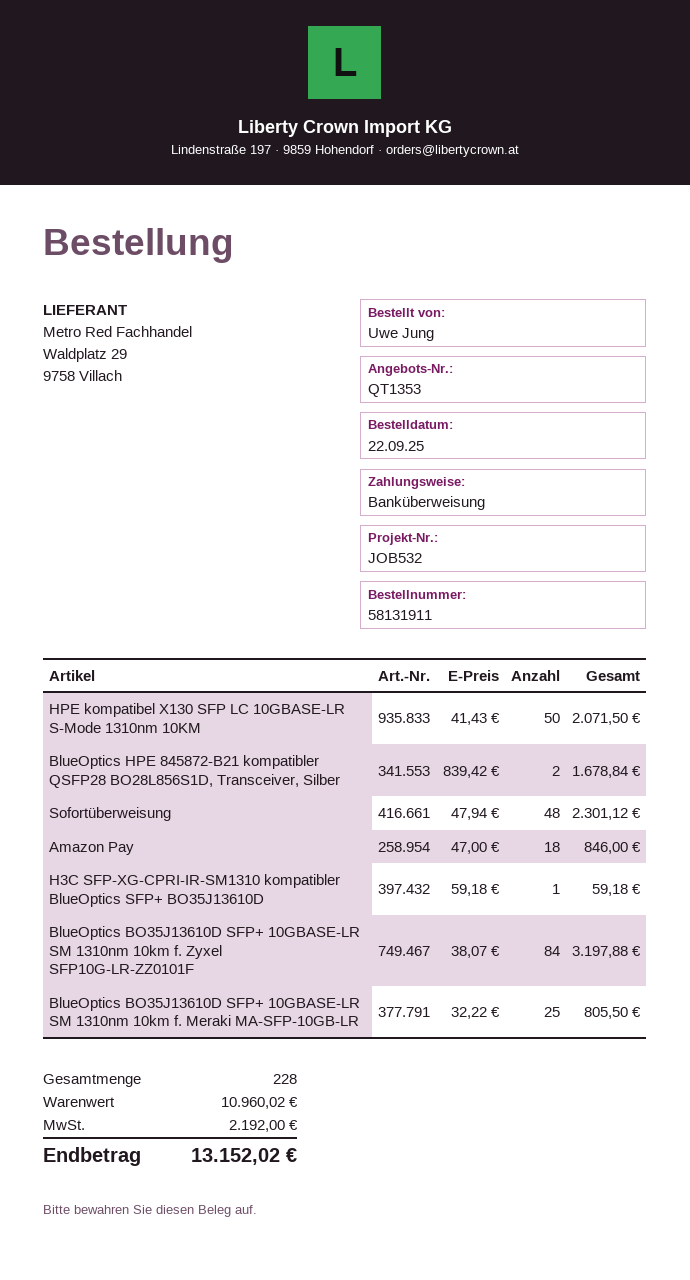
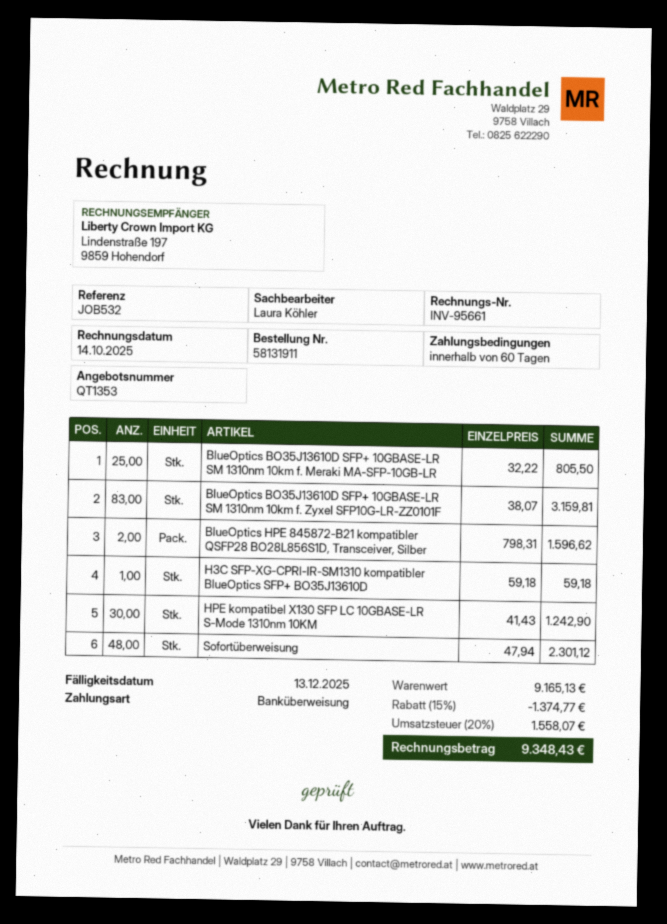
HPE kompatibel X130 SFP LC 10GBASE-LR S-Mode 1310nm 10KM: 50 x 41.43 = 2071.50 -> 30 x 41.43 = 1242.90
BlueOptics HPE 845872-B21 kompatibler QSFP28 BO28L856S1D, Transceiver, Silber: 2 x 839.42 = 1678.84 -> 2 x 798.31 = 1596.62
Amazon Pay: 18 x 47.00 = 846.00 -> none
BlueOptics BO35J13610D SFP+ 10GBASE-LR SM 1310nm 10km f. Zyxel SFP10G-LR-ZZ0101F: 84 x 38.07 = 3197.88 -> 83 x 38.07 = 3159.81
subtotal: 10960.02 -> 9165.13
discount: none -> 15% = 1374.77
tax: 2192.00 -> 1558.07
total: 13152.02 -> 9348.43

